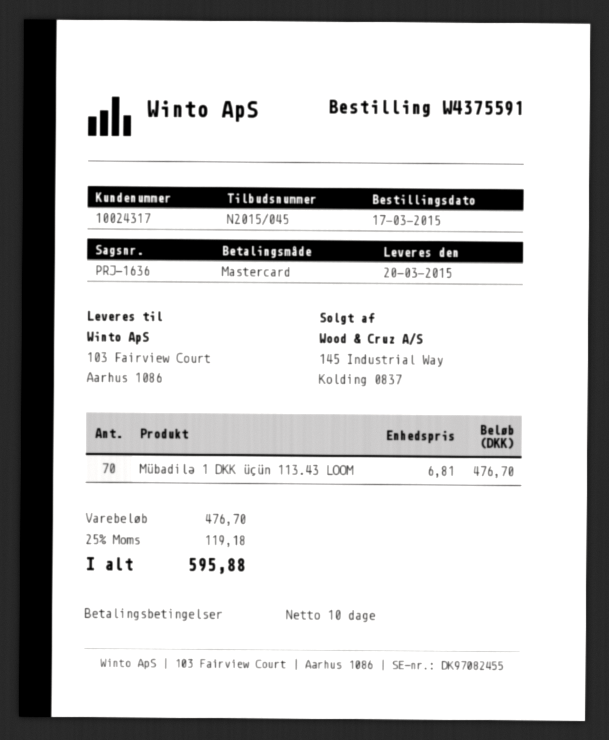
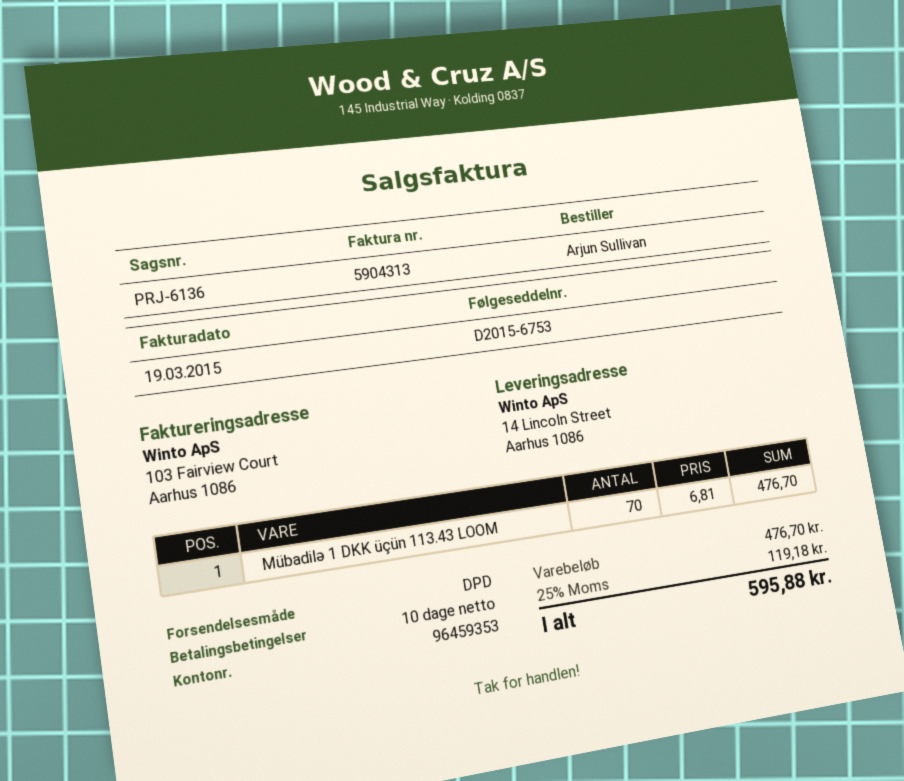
reference: PRJ-1636 -> PRJ-6136
ship to: 103 Fairview Court, Aarhus 1086 -> 14 Lincoln Street, Aarhus 1086

